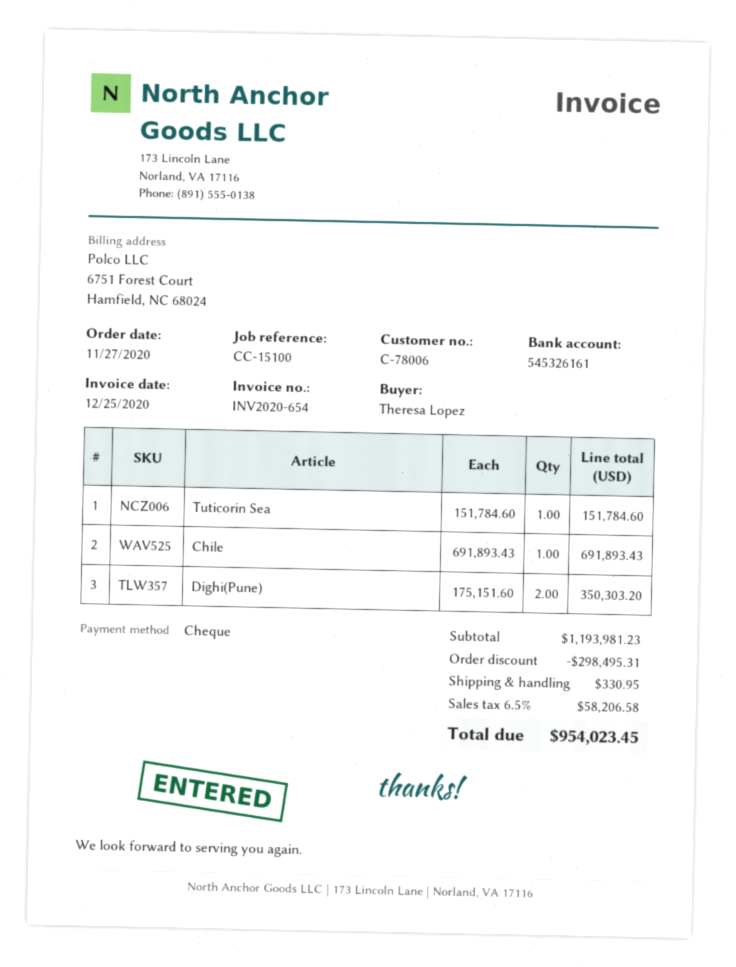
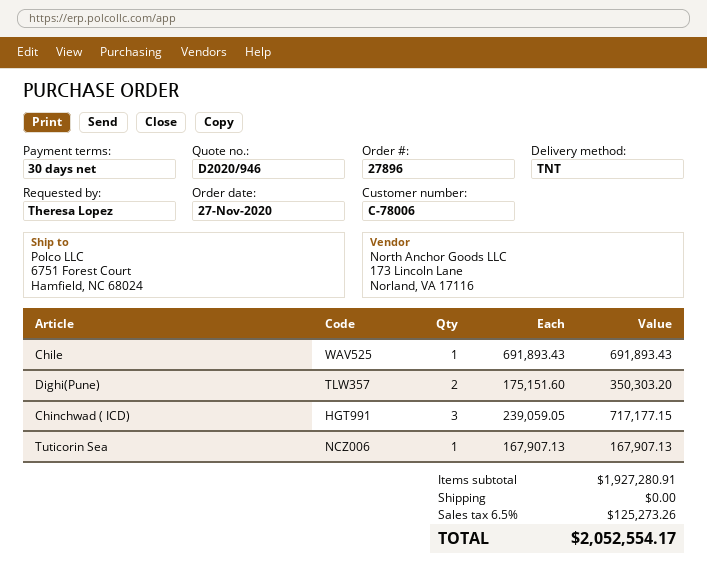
Tuticorin Sea: 1 x 151784.60 = 151784.60 -> 1 x 167907.13 = 167907.13
Chinchwad ( ICD): none -> 3 x 239059.05 = 717177.15
subtotal: 1193981.23 -> 1927280.91
discount: 298495.31 -> none
shipping: 330.95 -> 0.00
tax: 6.5% = 58206.58 -> 6.5% = 125273.26
total: 954023.45 -> 2052554.17

